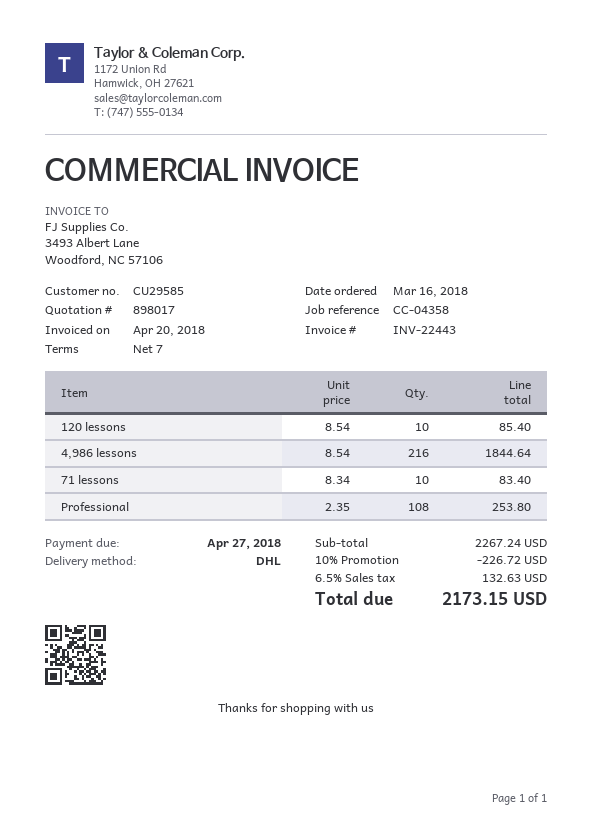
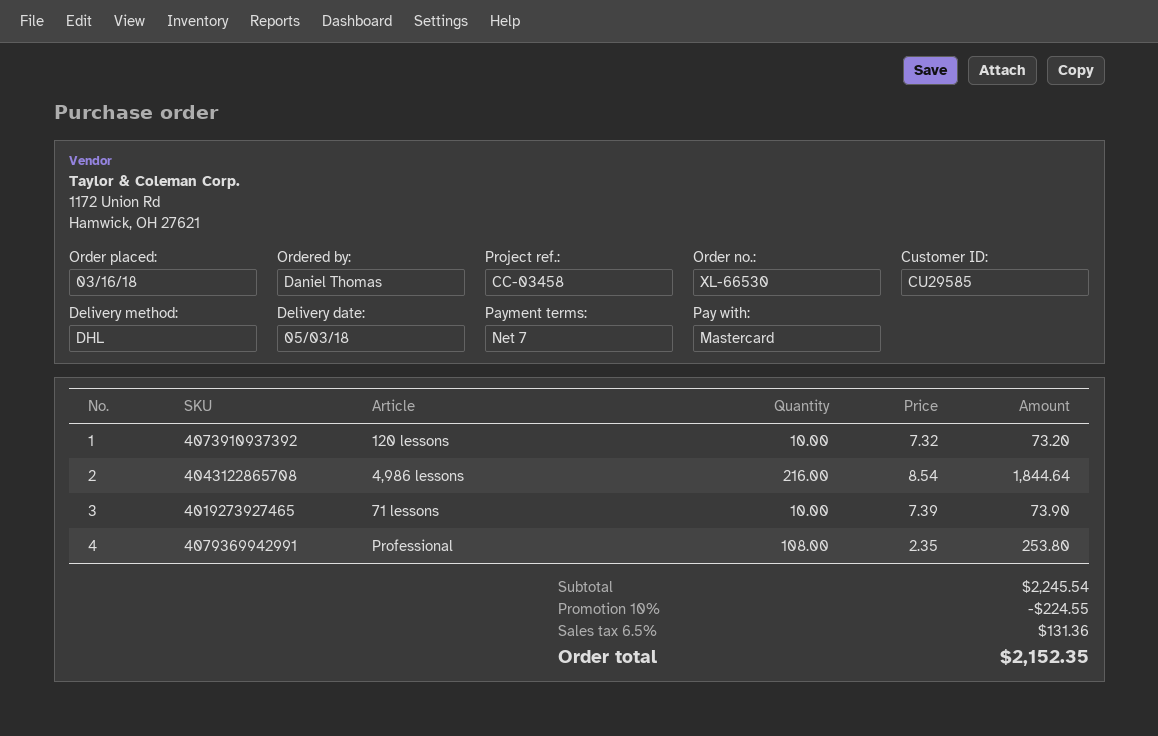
reference: CC-04358 -> CC-03458
120 lessons: 10 x 8.54 = 85.40 -> 10 x 7.32 = 73.20
71 lessons: 10 x 8.34 = 83.40 -> 10 x 7.39 = 73.90
subtotal: 2267.24 -> 2245.54
discount: 10% = 226.72 -> 10% = 224.55
tax: 6.5% = 132.63 -> 6.5% = 131.36
total: 2173.15 -> 2152.35

